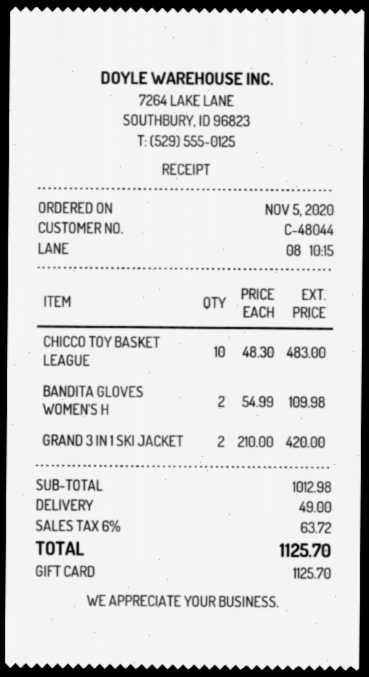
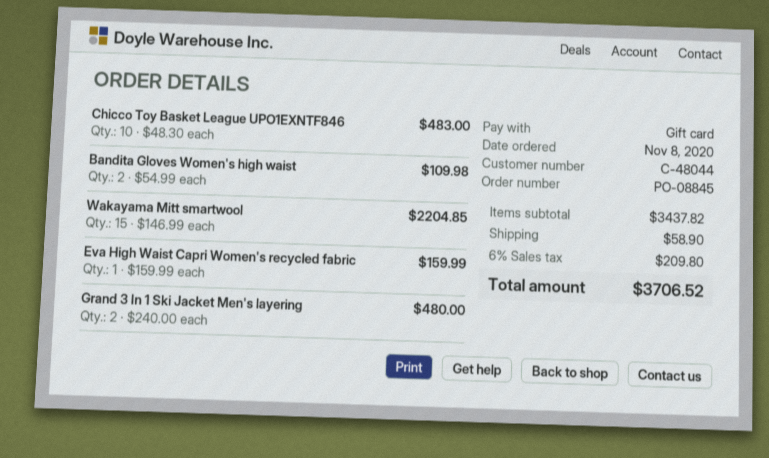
order date: 2020-11-05 -> 2020-11-08
GRAND 3 IN 1 SKI JACKET: 2 x 210.00 = 420.00 -> 2 x 240.00 = 480.00
Wakayama Mitt smartwool: none -> 15 x 146.99 = 2204.85
Eva High Waist Capri Women's recycled fabric: none -> 1 x 159.99 = 159.99
subtotal: 1012.98 -> 3437.82
shipping: 49.00 -> 58.90
tax: 6% = 63.72 -> 6% = 209.80
total: 1125.70 -> 3706.52

